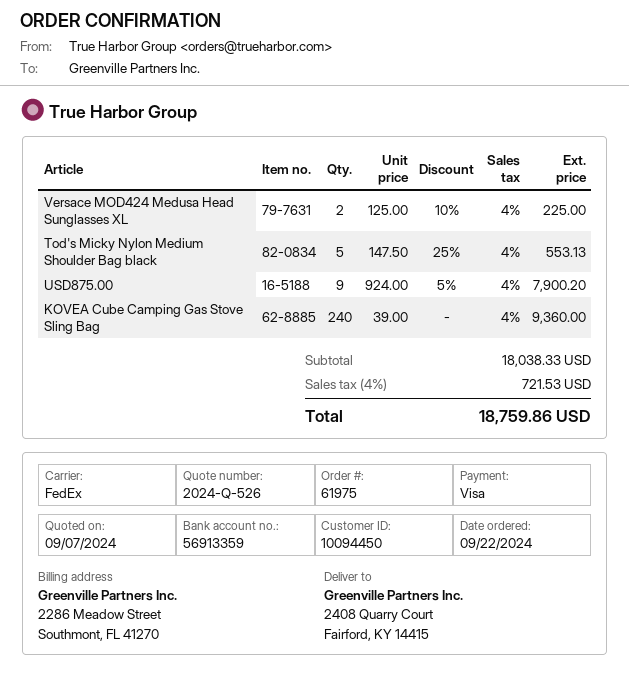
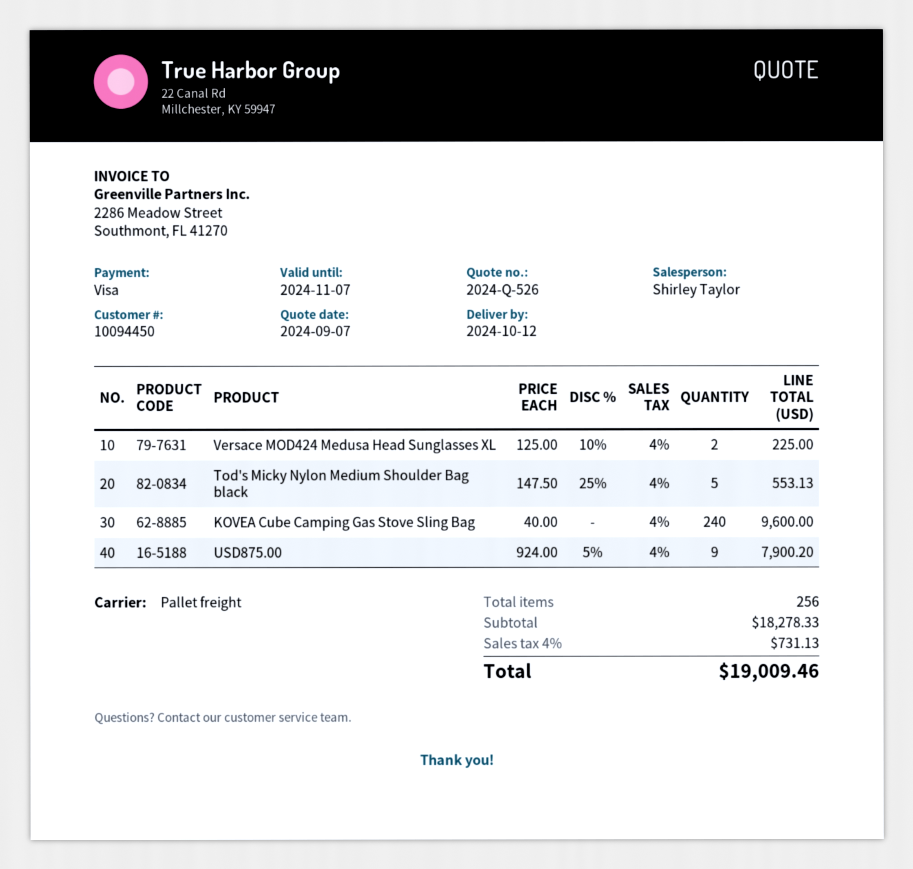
shipping method: FedEx -> pallet freight
KOVEA Cube Camping Gas Stove Sling Bag: 240 x 39.00 = 9360.00 -> 240 x 40.00 = 9600.00
subtotal: 18038.33 -> 18278.33
tax: 4% = 721.53 -> 4% = 731.13
total: 18759.86 -> 19009.46

